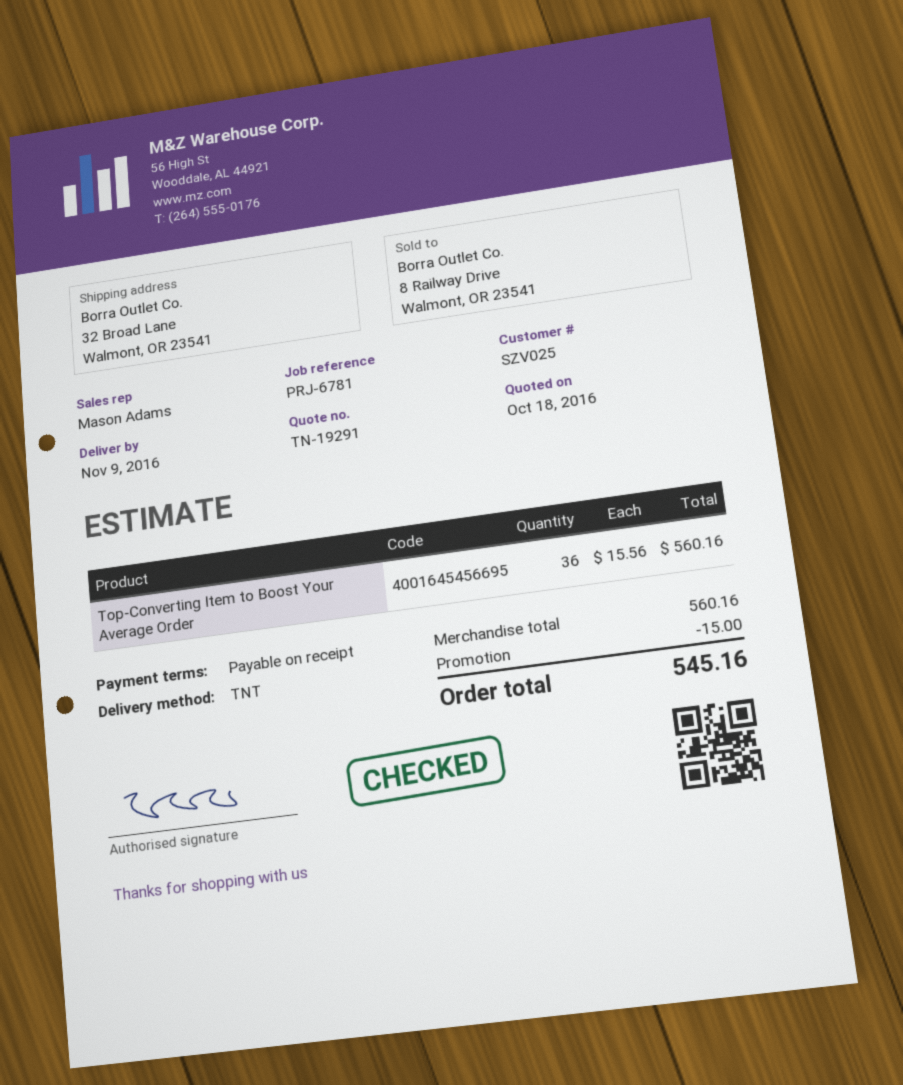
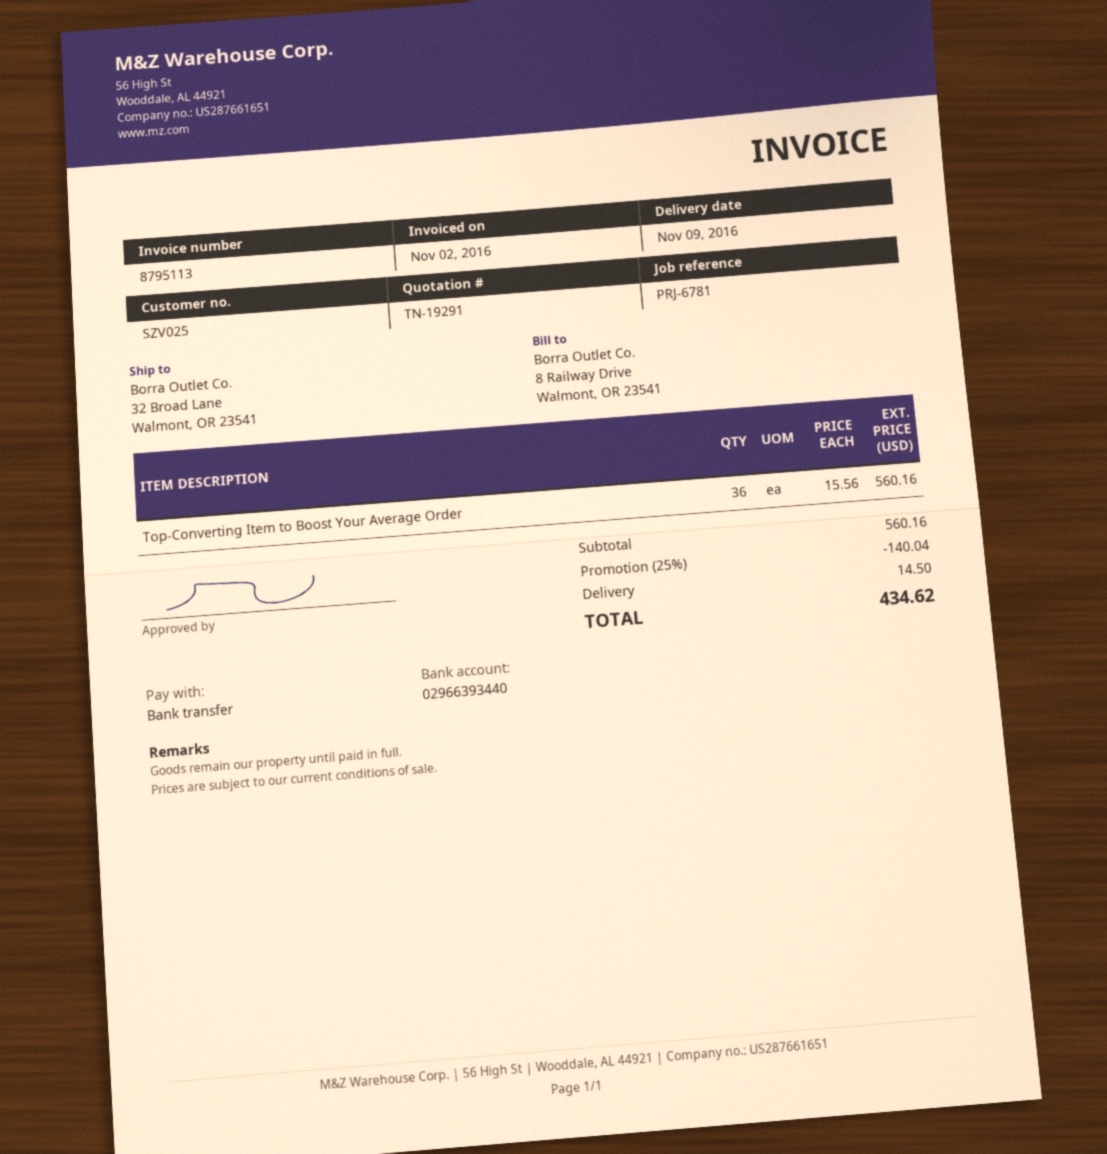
discount: 15.00 -> 140.04
shipping: none -> 14.50
total: 545.16 -> 434.62

